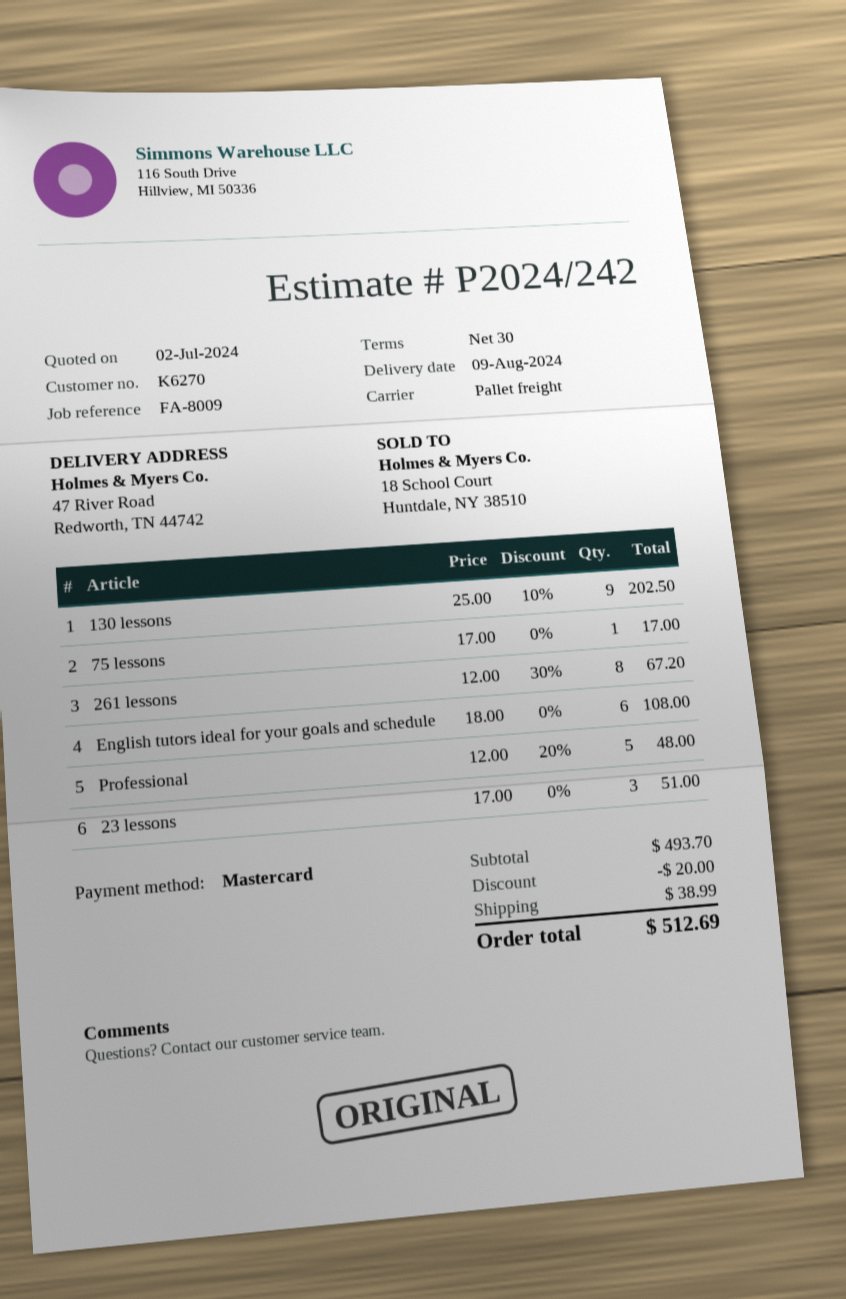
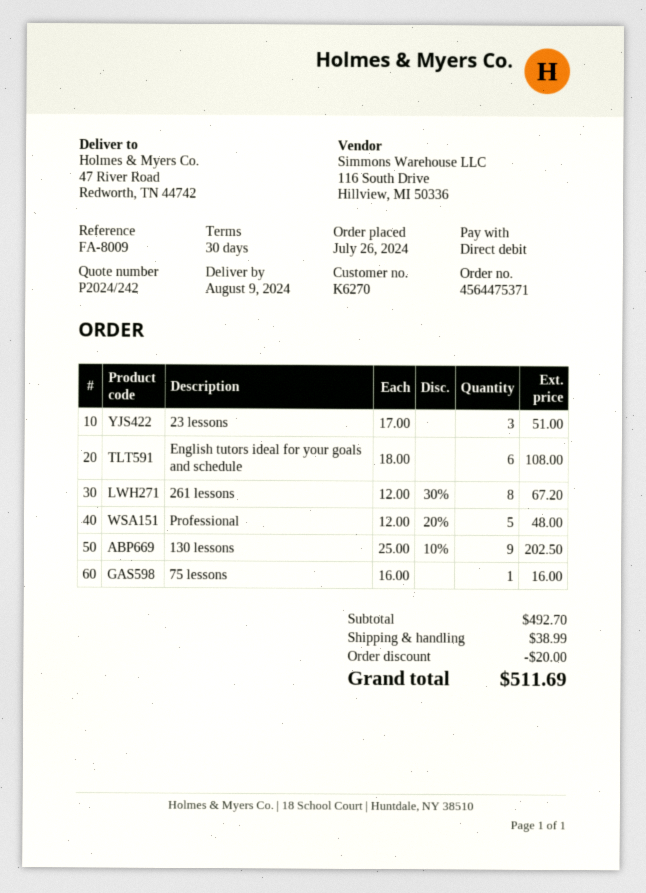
payment method: Mastercard -> direct debit
75 lessons: 1 x 17.00 = 17.00 -> 1 x 16.00 = 16.00
subtotal: 493.70 -> 492.70
total: 512.69 -> 511.69

